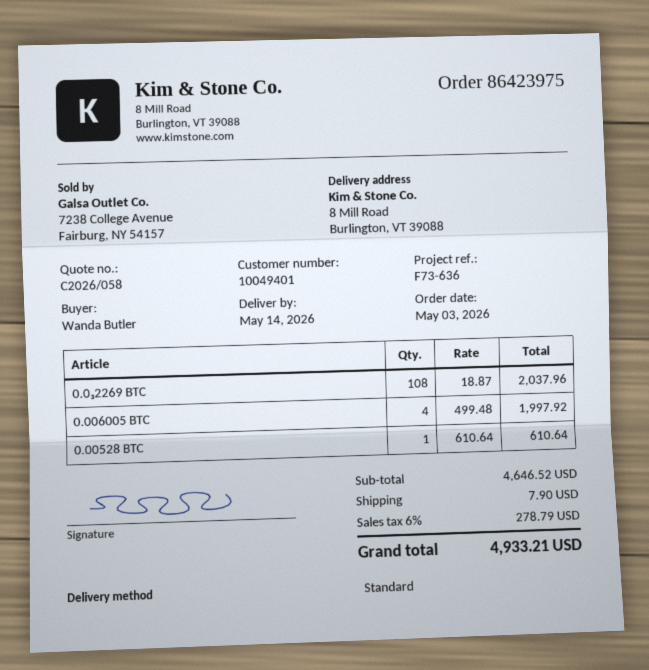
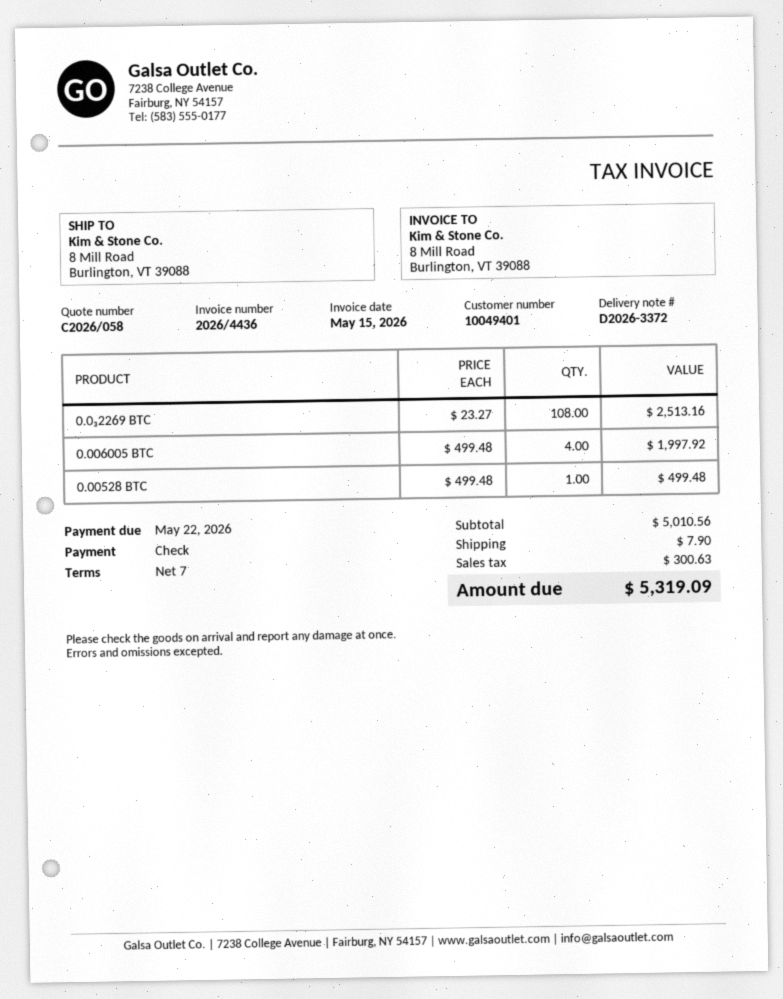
0.0₃2269 BTC: 108 x 18.87 = 2037.96 -> 108 x 23.27 = 2513.16
0.00528 BTC: 1 x 610.64 = 610.64 -> 1 x 499.48 = 499.48
subtotal: 4646.52 -> 5010.56
tax: 278.79 -> 300.63
total: 4933.21 -> 5319.09

